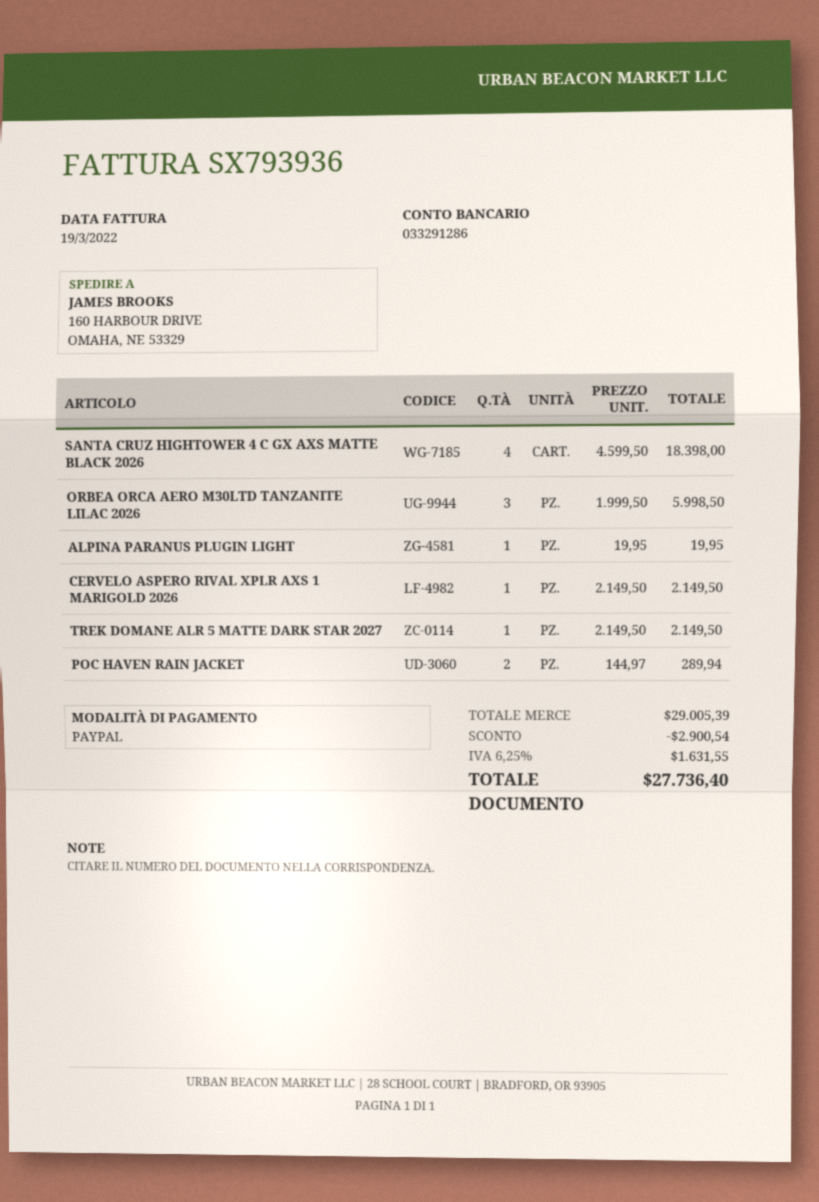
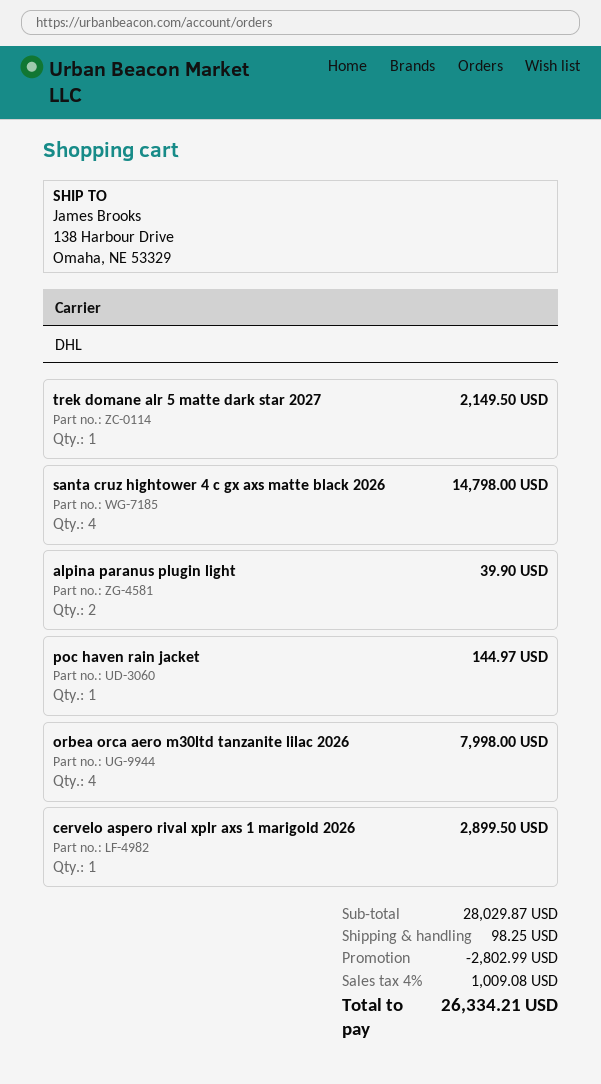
ship to: 160 HARBOUR DRIVE, OMAHA, NE 53329 -> 138 Harbour Drive, Omaha, NE 53329
SANTA CRUZ HIGHTOWER 4 C GX AXS MATTE BLACK 2026: 4 for 18398.00 -> 4 for 14798.00
ORBEA ORCA AERO M30LTD TANZANITE LILAC 2026: 3 for 5998.50 -> 4 for 7998.00
ALPINA PARANUS PLUGIN LIGHT: 1 for 19.95 -> 2 for 39.90
CERVELO ASPERO RIVAL XPLR AXS 1 MARIGOLD 2026: 1 for 2149.50 -> 1 for 2899.50
POC HAVEN RAIN JACKET: 2 for 289.94 -> 1 for 144.97
subtotal: 29005.39 -> 28029.87
discount: 2900.54 -> 2802.99
shipping: none -> 98.25
tax: 6.25% = 1631.55 -> 4% = 1009.08
total: 27736.40 -> 26334.21

